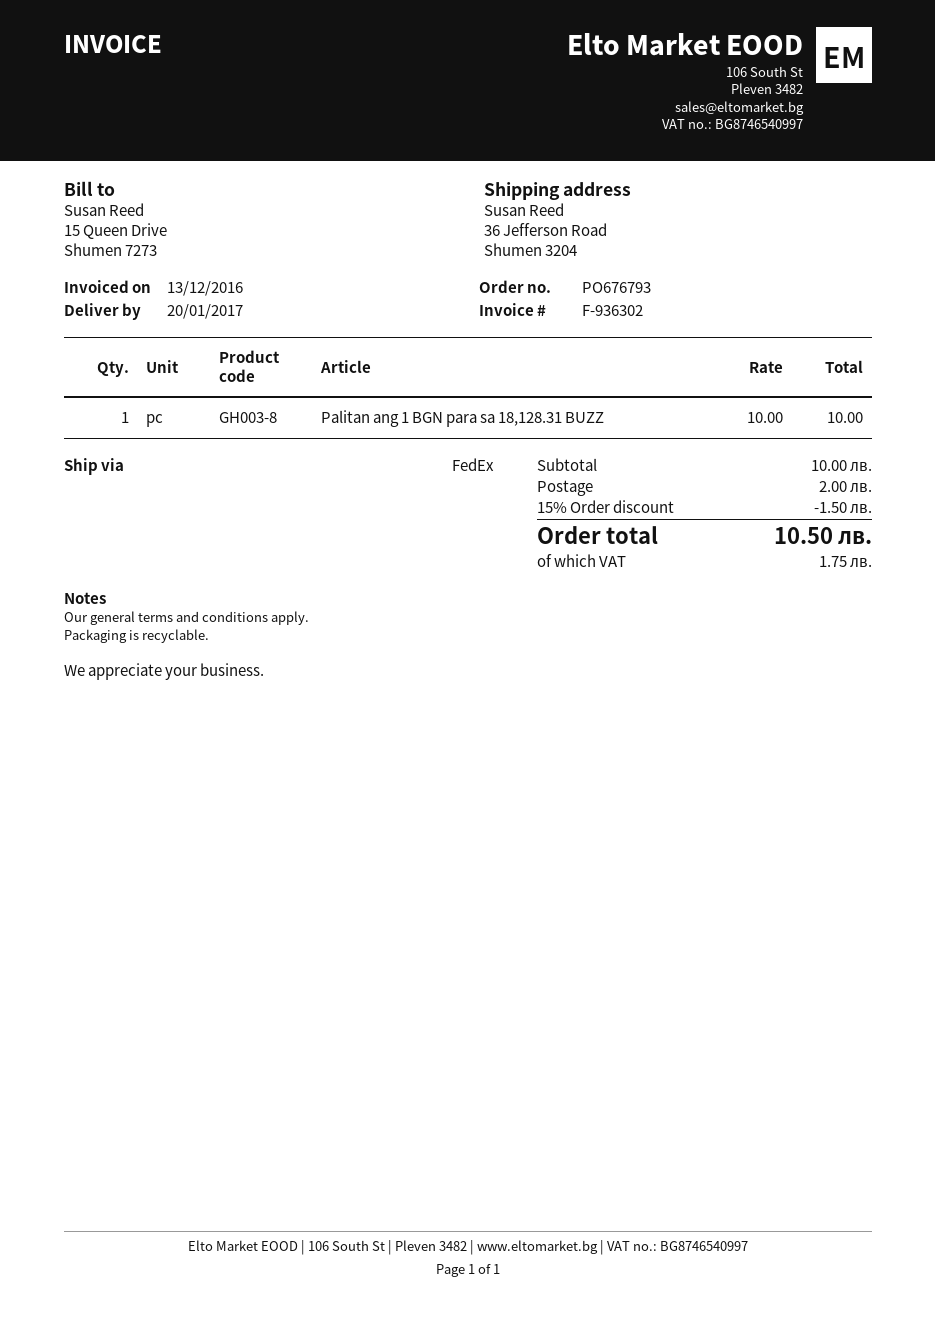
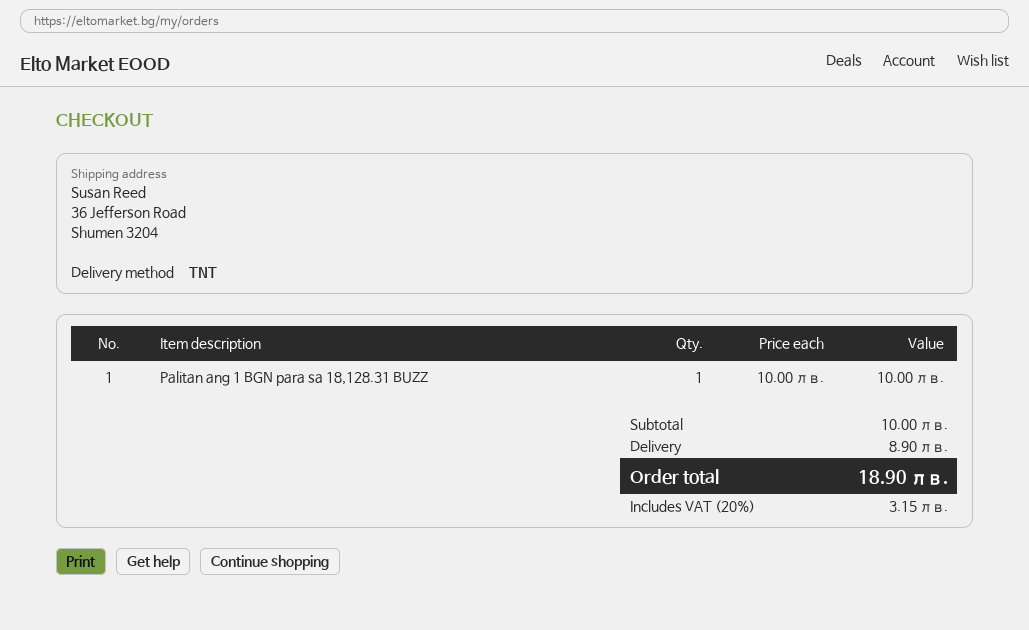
shipping method: FedEx -> TNT
discount: 15% = 1.50 -> none
shipping: 2.00 -> 8.90
tax: 1.75 -> 3.15
total: 10.50 -> 18.90

